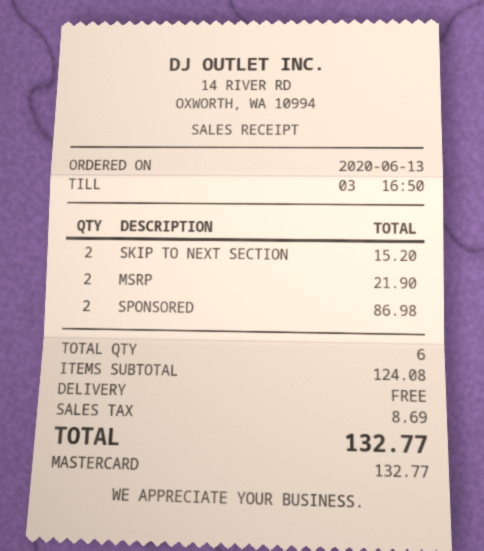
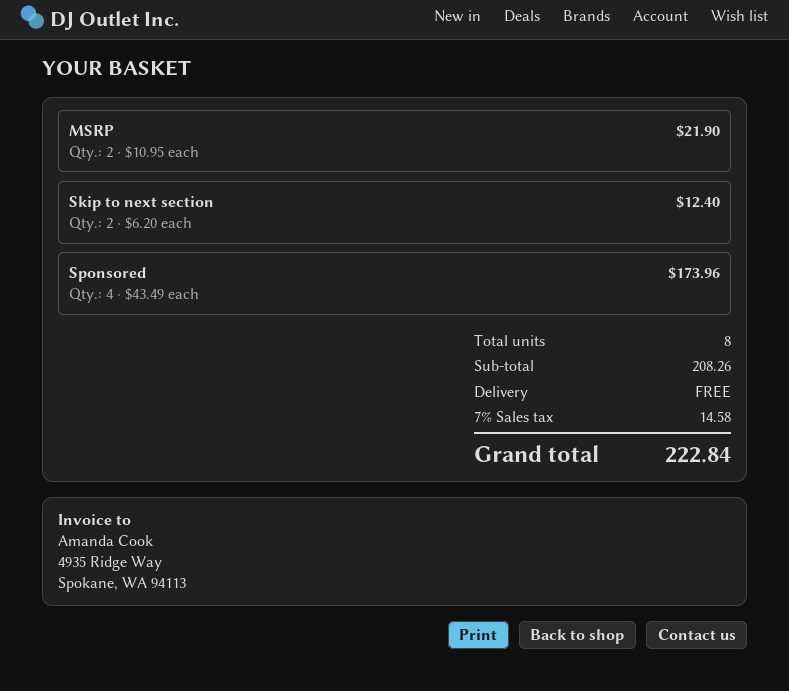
SKIP TO NEXT SECTION: 2 for 15.20 -> 2 for 12.40
SPONSORED: 2 for 86.98 -> 4 for 173.96
total quantity: 6 -> 8
subtotal: 124.08 -> 208.26
tax: 8.69 -> 14.58
total: 132.77 -> 222.84

